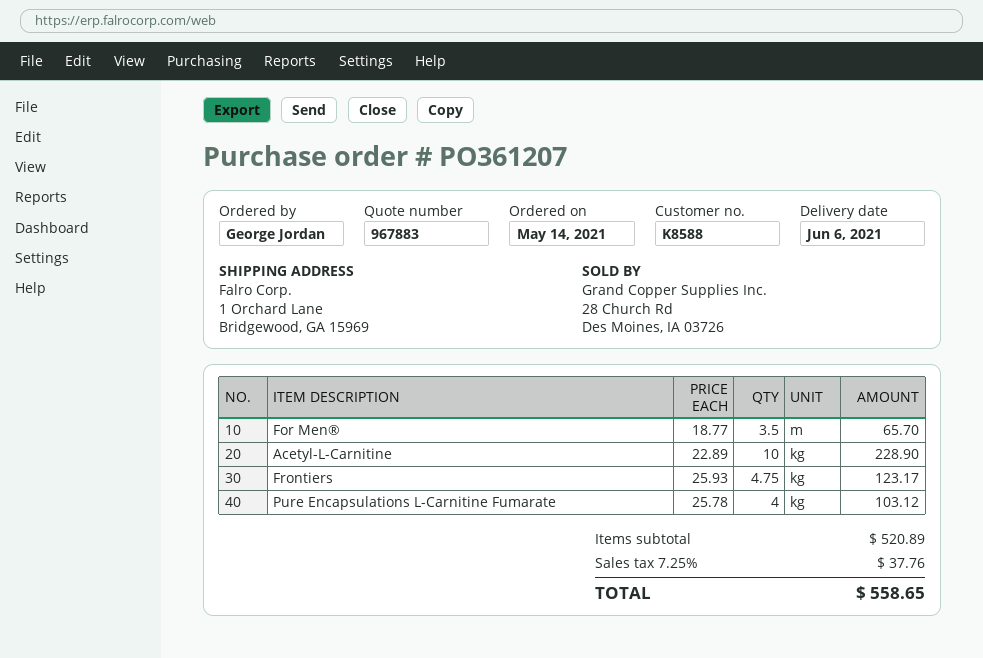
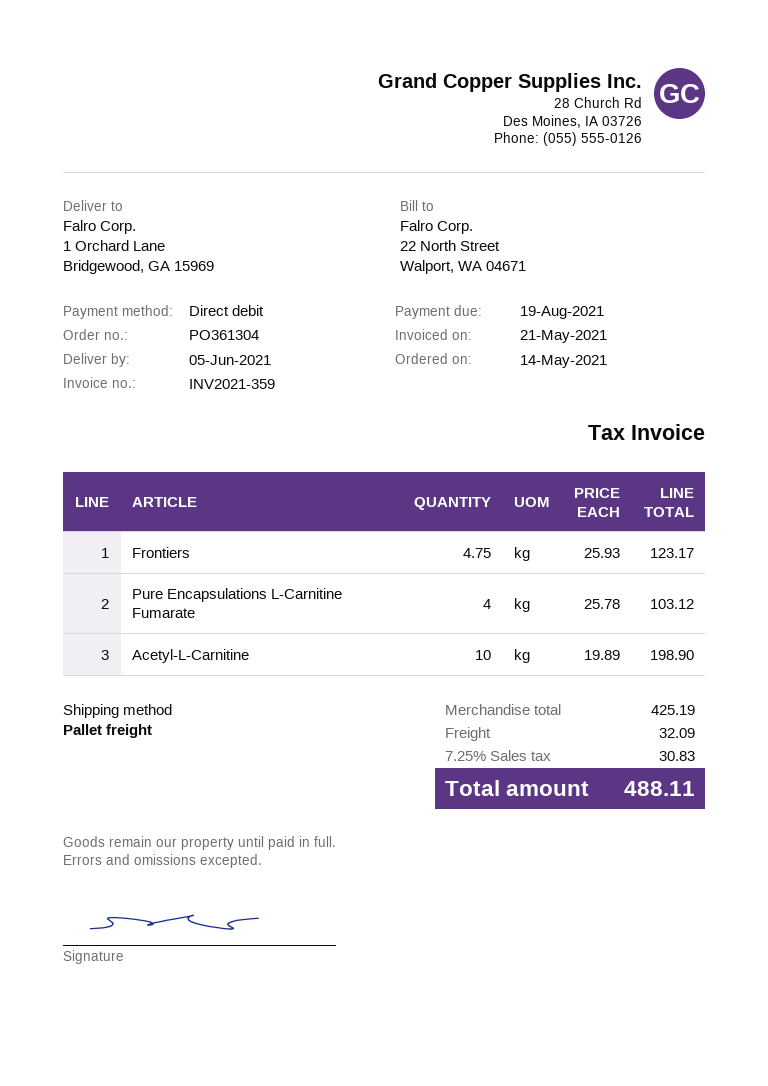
order number: PO361207 -> PO361304
delivery date: 2021-06-06 -> 2021-06-05
For Men®: 3.5 x 18.77 = 65.70 -> none
Acetyl-L-Carnitine: 10 x 22.89 = 228.90 -> 10 x 19.89 = 198.90
subtotal: 520.89 -> 425.19
shipping: none -> 32.09
tax: 7.25% = 37.76 -> 7.25% = 30.83
total: 558.65 -> 488.11

